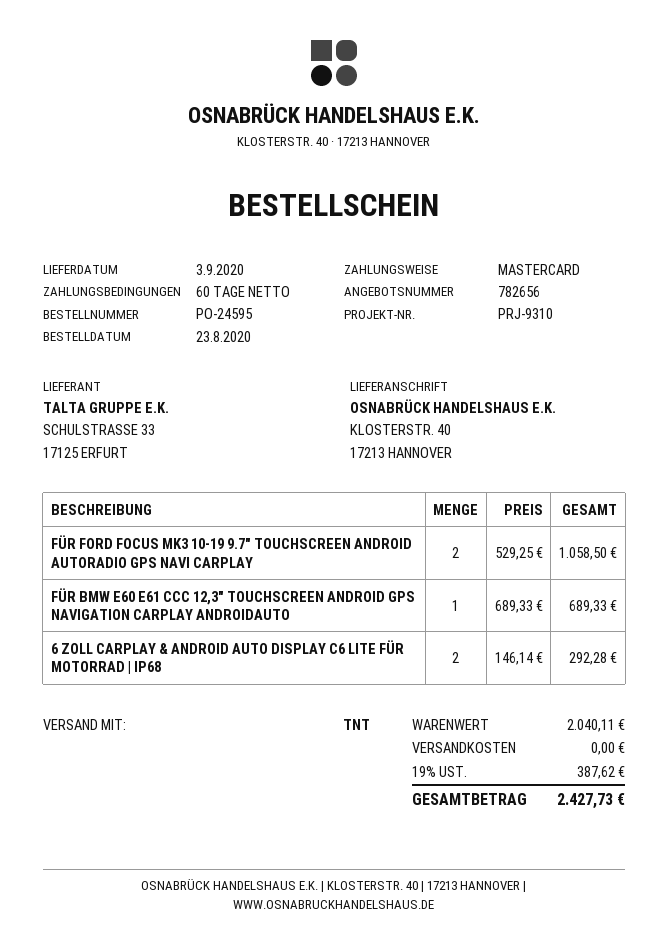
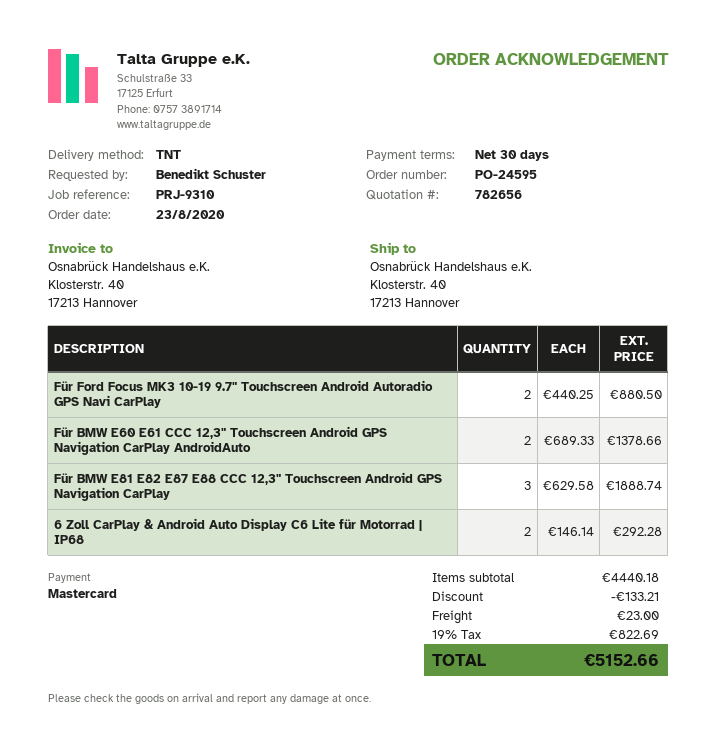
payment terms: 60 days -> 30 days
FÜR FORD FOCUS MK3 10-19 9.7" TOUCHSCREEN ANDROID AUTORADIO GPS NAVI CARPLAY: 2 x 529.25 = 1058.50 -> 2 x 440.25 = 880.50
FÜR BMW E60 E61 CCC 12,3" TOUCHSCREEN ANDROID GPS NAVIGATION CARPLAY ANDROIDAUTO: 1 x 689.33 = 689.33 -> 2 x 689.33 = 1378.66
Für BMW E81 E82 E87 E88 CCC 12,3" Touchscreen Android GPS Navigation CarPlay: none -> 3 x 629.58 = 1888.74
subtotal: 2040.11 -> 4440.18
discount: none -> 133.21
shipping: 0.00 -> 23.00
tax: 19% = 387.62 -> 19% = 822.69
total: 2427.73 -> 5152.66

